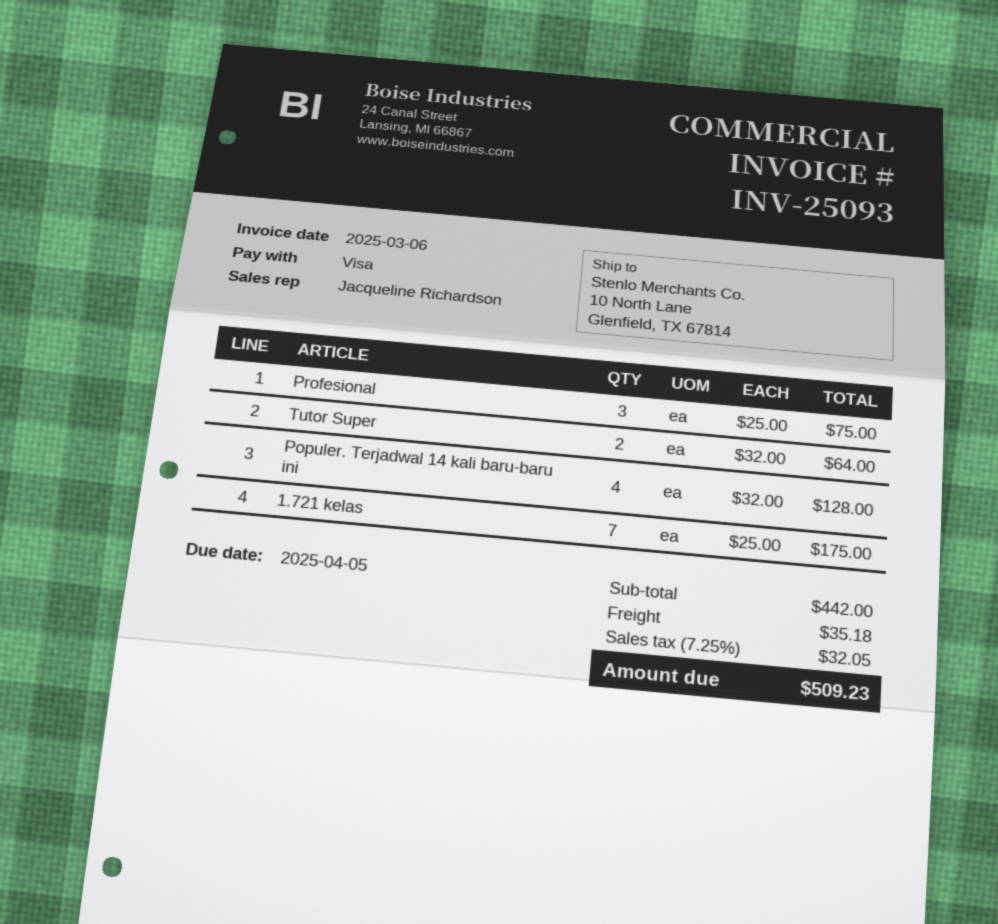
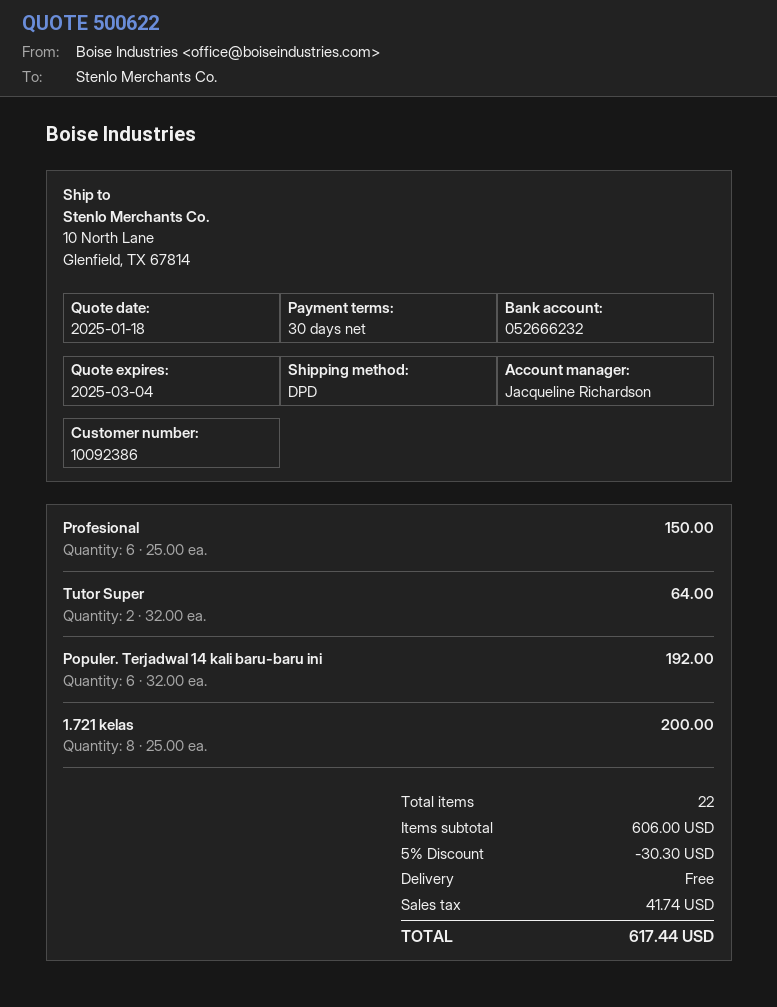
Profesional: 3 x 25.00 = 75.00 -> 6 x 25.00 = 150.00
Populer. Terjadwal 14 kali baru-baru ini: 4 x 32.00 = 128.00 -> 6 x 32.00 = 192.00
1.721 kelas: 7 x 25.00 = 175.00 -> 8 x 25.00 = 200.00
subtotal: 442.00 -> 606.00
discount: none -> 5% = 30.30
shipping: 35.18 -> 0.00
tax: 32.05 -> 41.74
total: 509.23 -> 617.44

